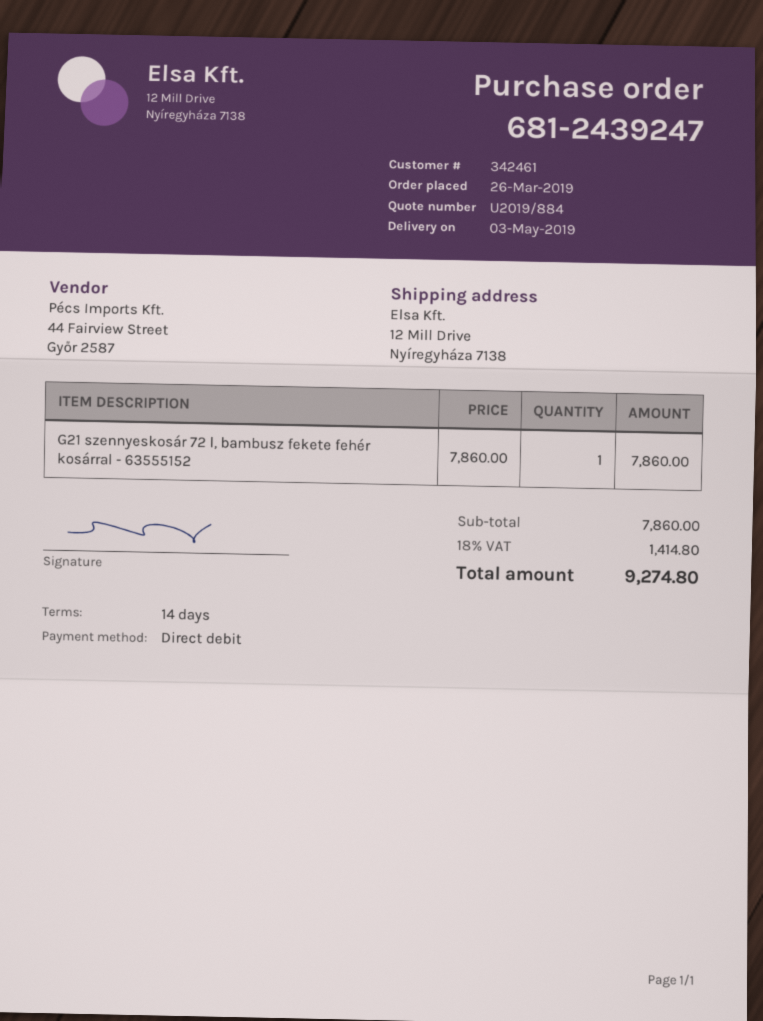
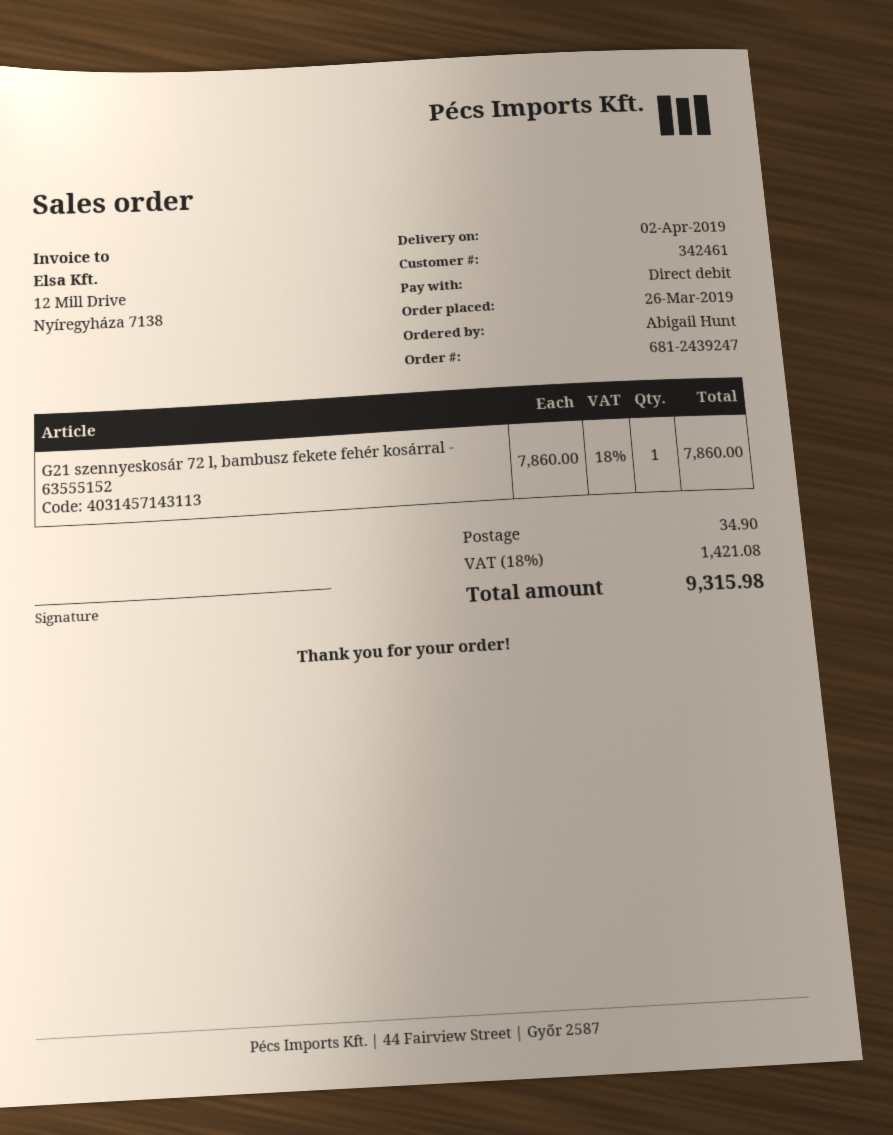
delivery date: 2019-05-03 -> 2019-04-02
shipping: none -> 34.90
tax: 18% = 1414.80 -> 18% = 1421.08
total: 9274.80 -> 9315.98

